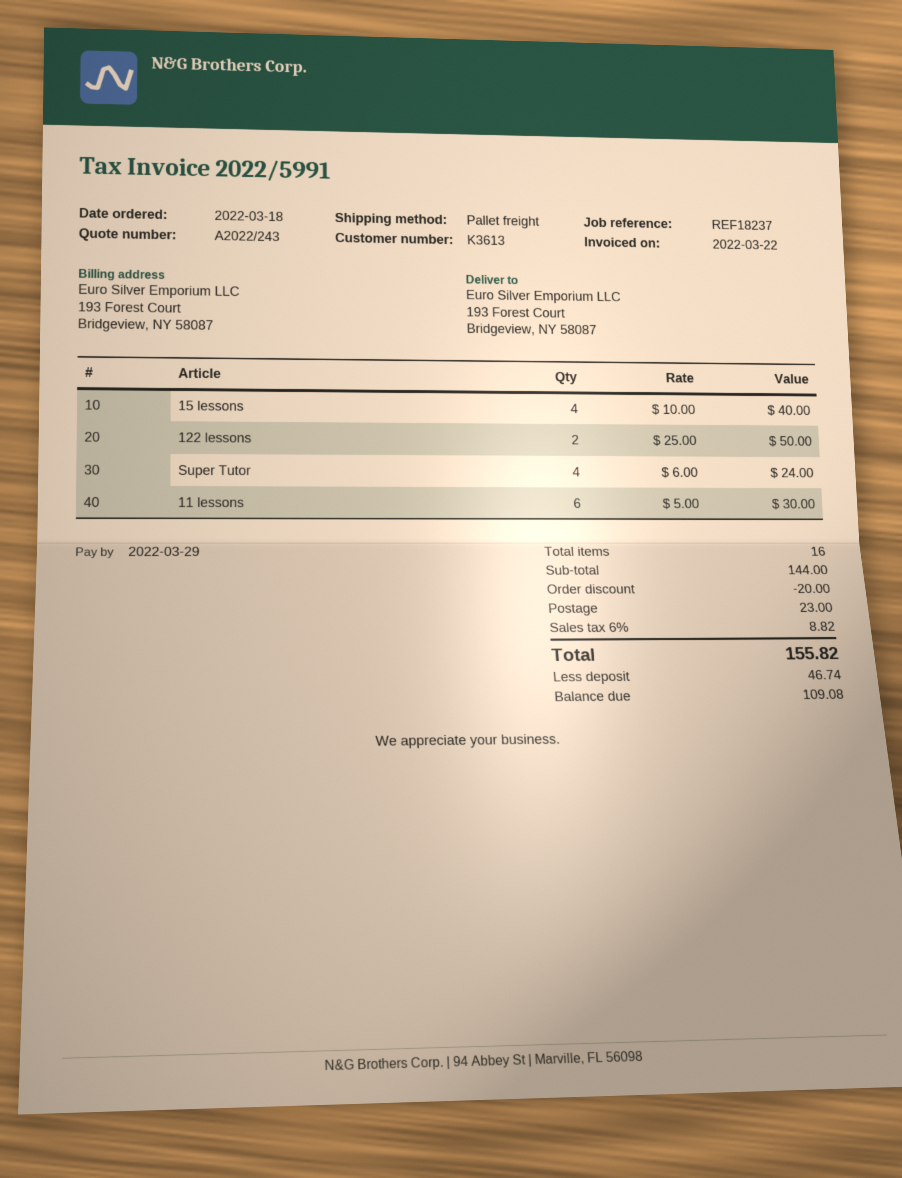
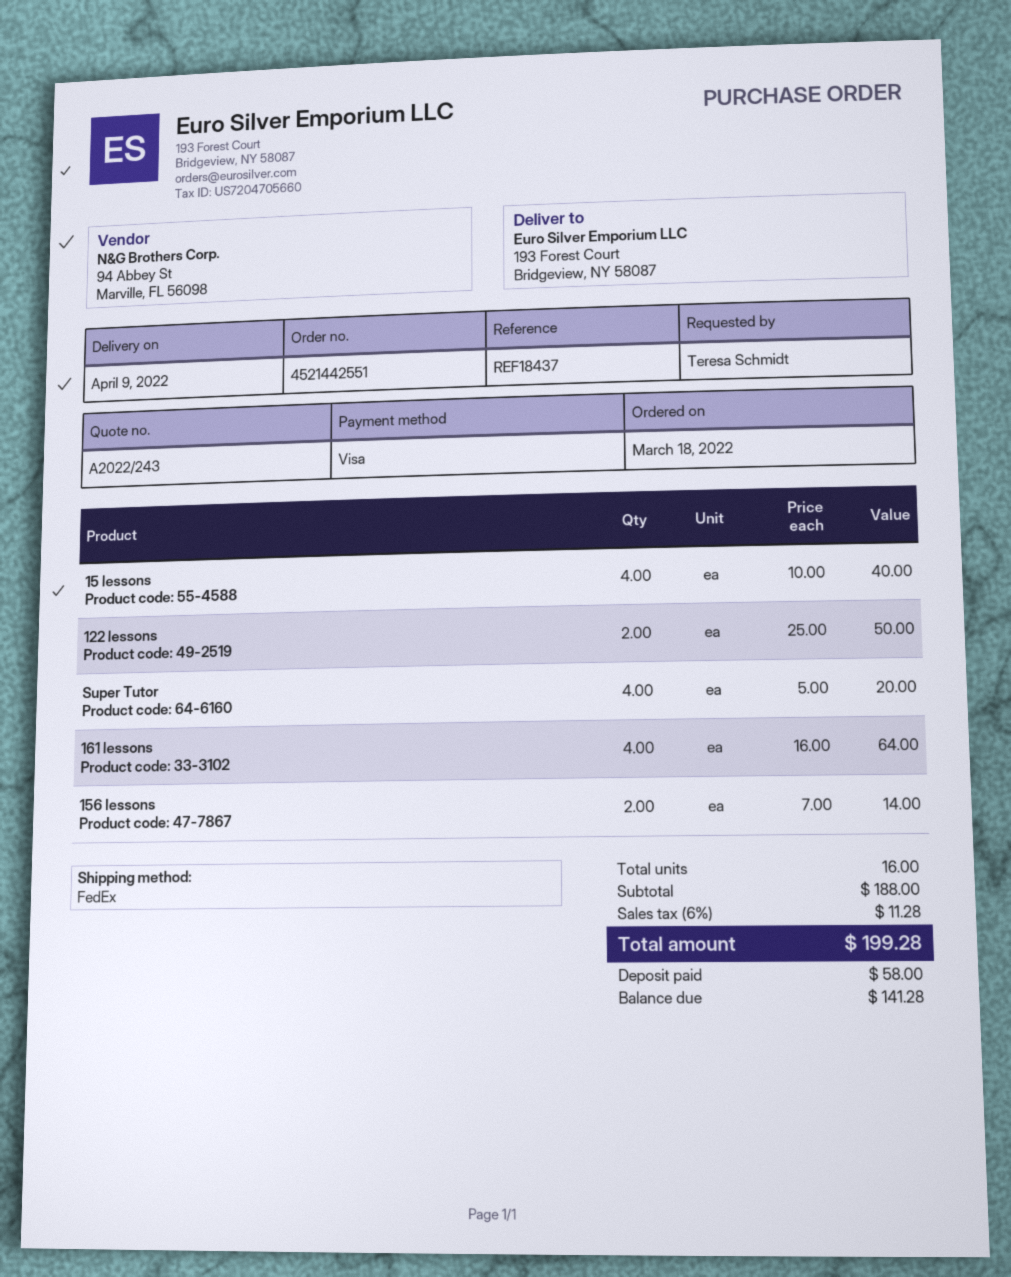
reference: REF18237 -> REF18437
shipping method: pallet freight -> FedEx
Super Tutor: 4 x 6.00 = 24.00 -> 4 x 5.00 = 20.00
11 lessons: 6 x 5.00 = 30.00 -> none
161 lessons: none -> 4 x 16.00 = 64.00
156 lessons: none -> 2 x 7.00 = 14.00
subtotal: 144.00 -> 188.00
discount: 20.00 -> none
shipping: 23.00 -> none
tax: 6% = 8.82 -> 6% = 11.28
total: 155.82 -> 199.28
deposit: 46.74 -> 58.00
balance: 109.08 -> 141.28

